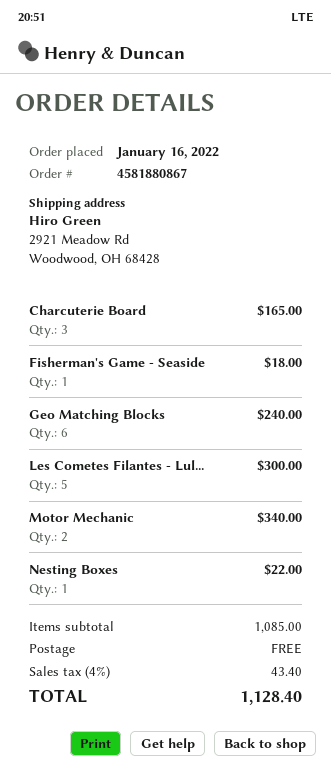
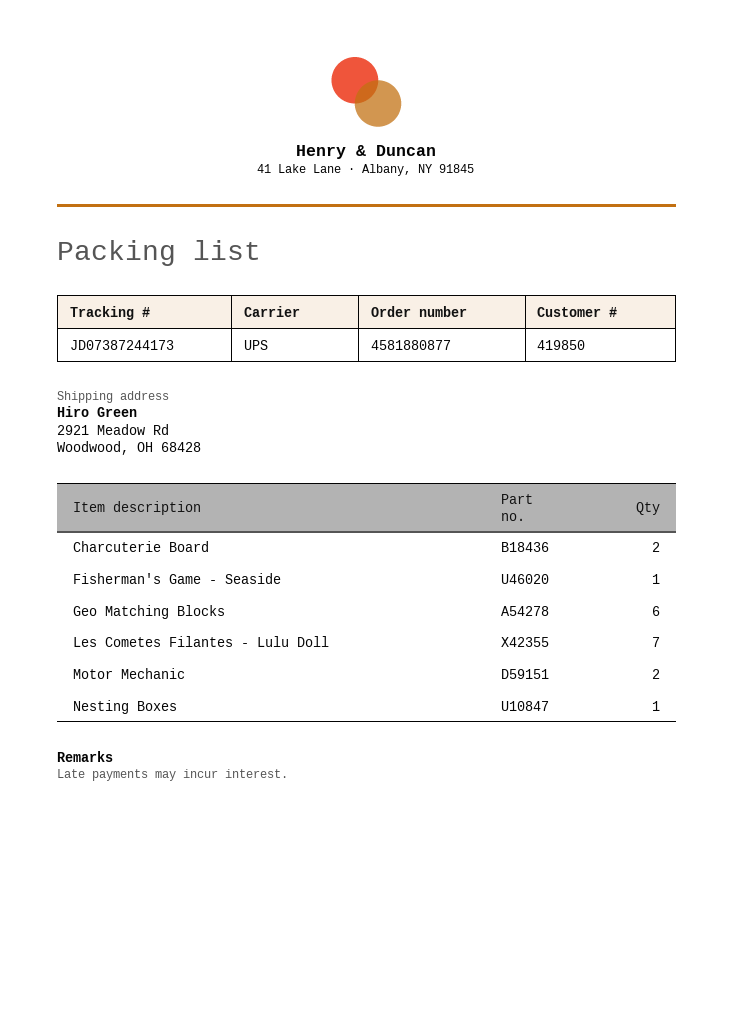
order number: 4581880867 -> 4581880877
Charcuterie Board: 3 -> 2
Les Cometes Filantes - Lul...: 5 -> 7

